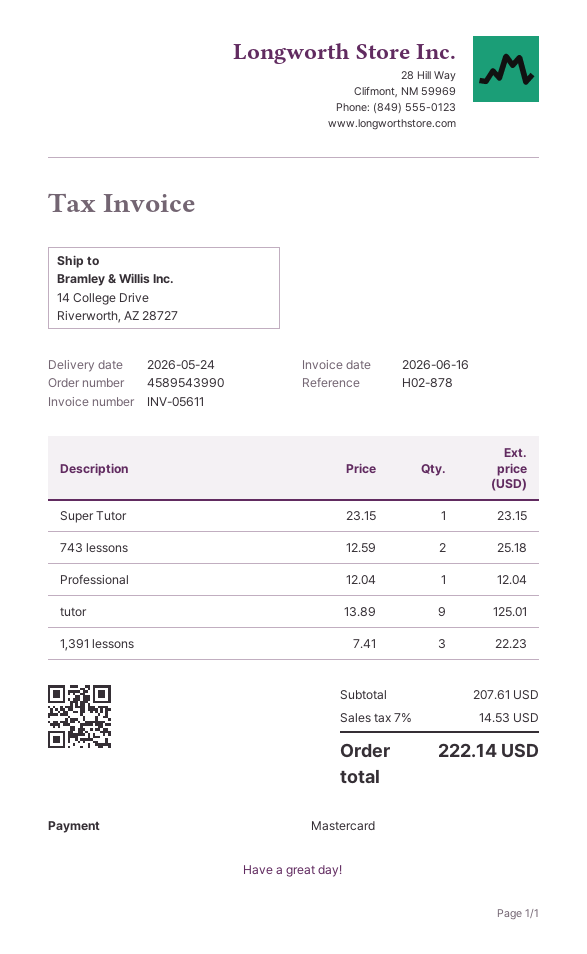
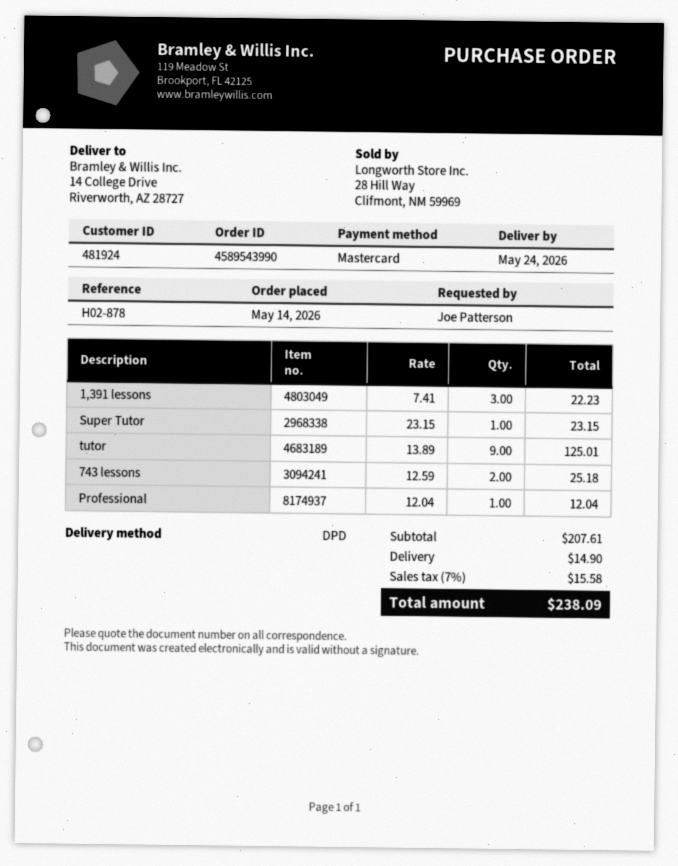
shipping: none -> 14.90
tax: 7% = 14.53 -> 7% = 15.58
total: 222.14 -> 238.09

